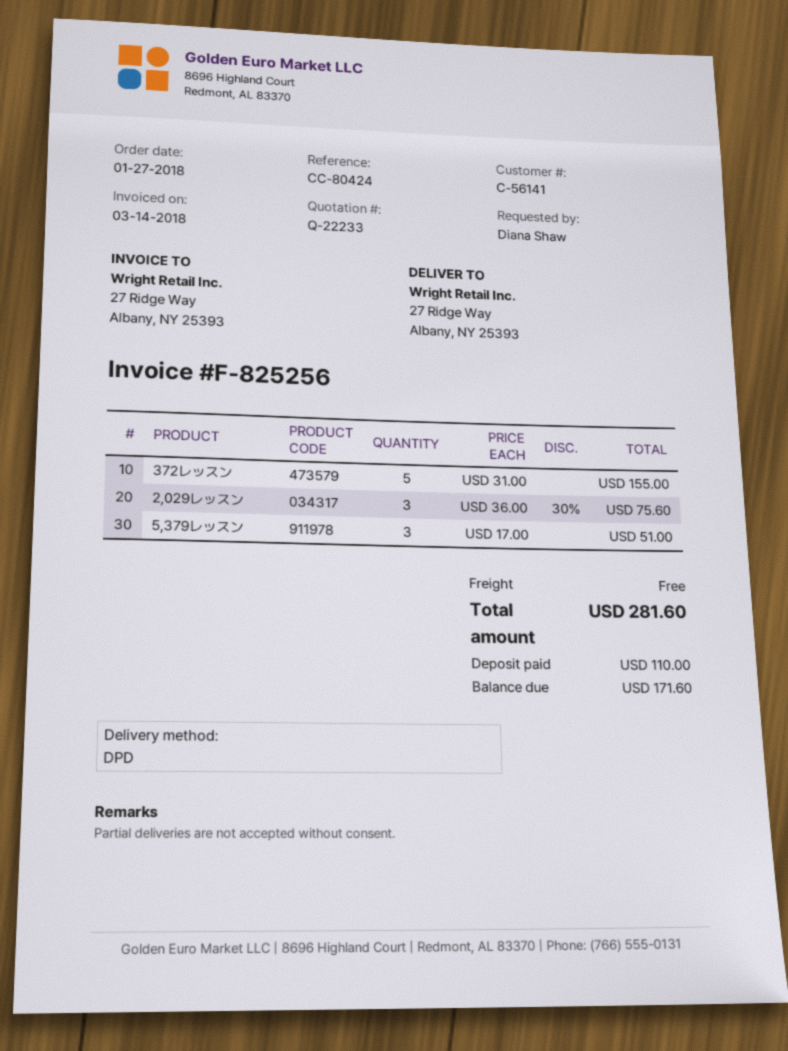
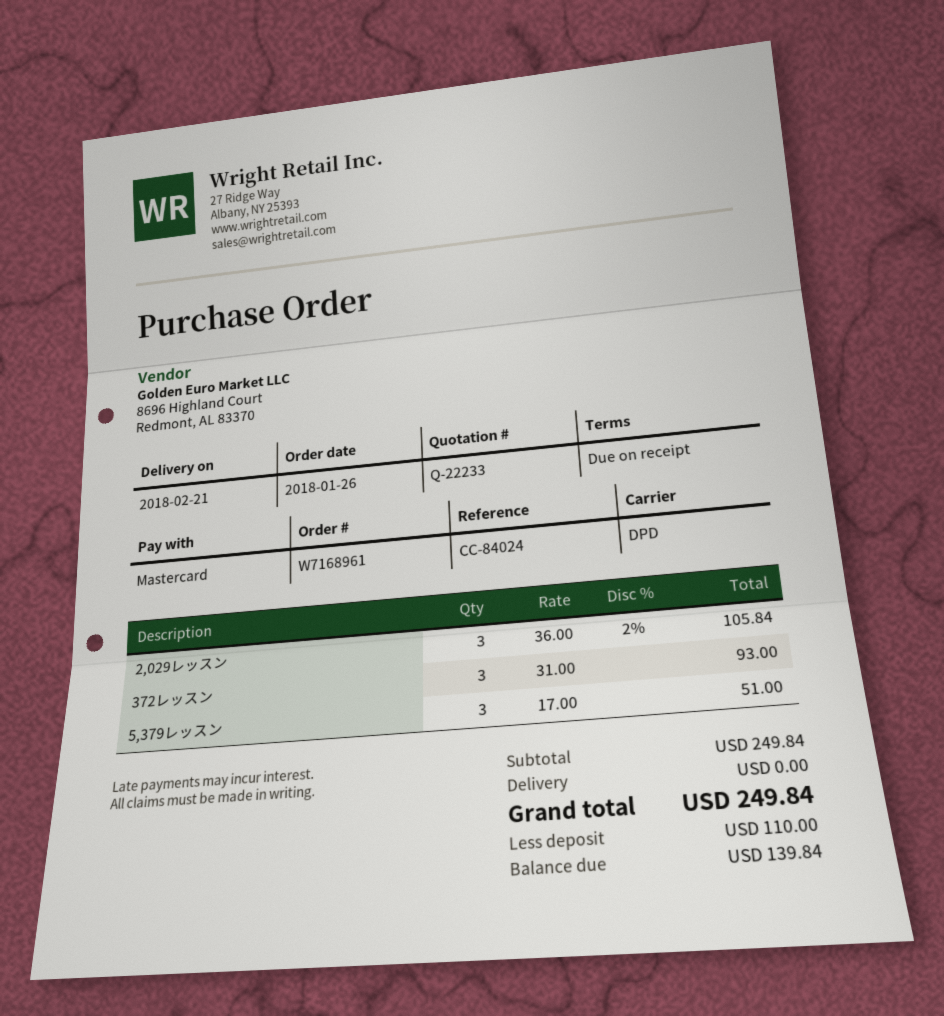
order date: 2018-01-27 -> 2018-01-26
reference: CC-80424 -> CC-84024
372レッスン: 5 x 31.00 = 155.00 -> 3 x 31.00 = 93.00
2,029レッスン: 3 x 36.00 - 30% = 75.60 -> 3 x 36.00 - 2% = 105.84
total: 281.60 -> 249.84
balance: 171.60 -> 139.84

